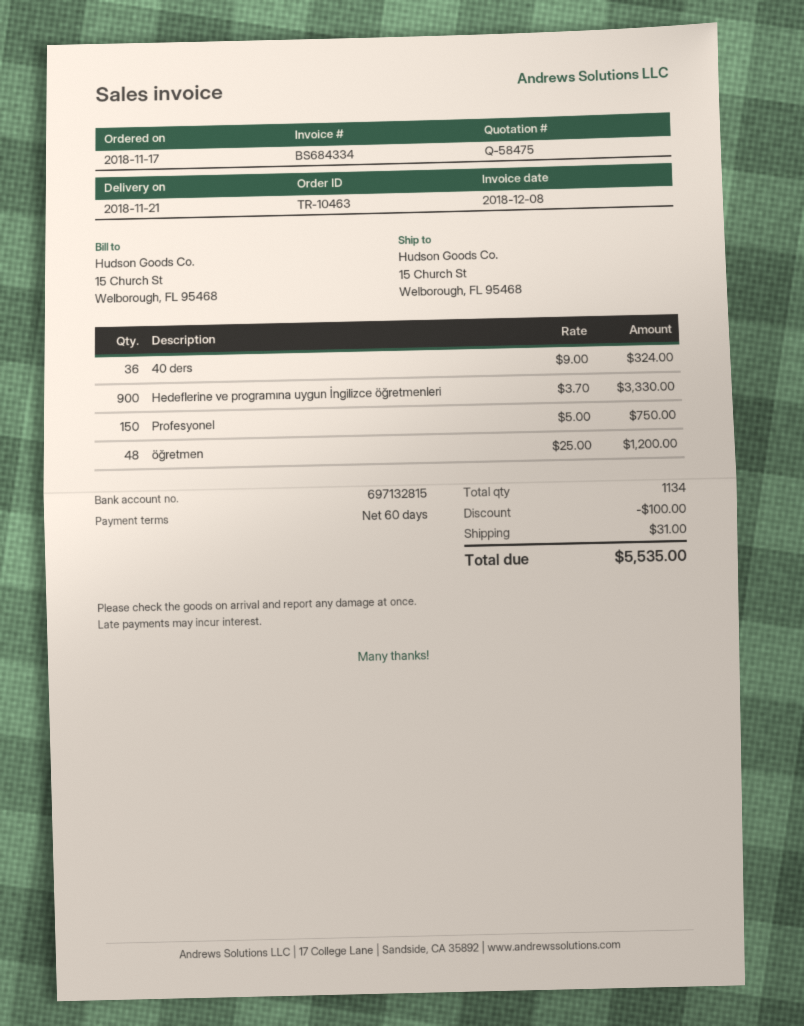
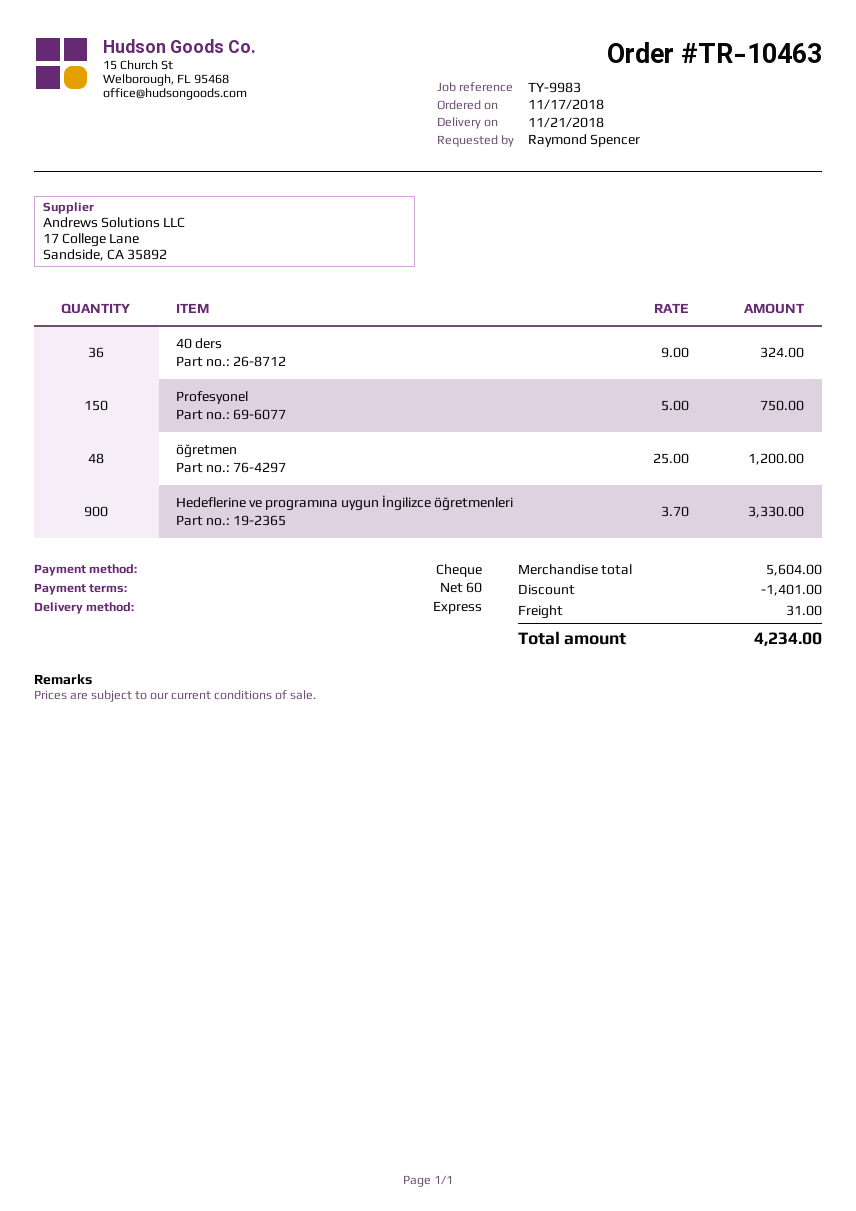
discount: 100.00 -> 1401.00
total: 5535.00 -> 4234.00

